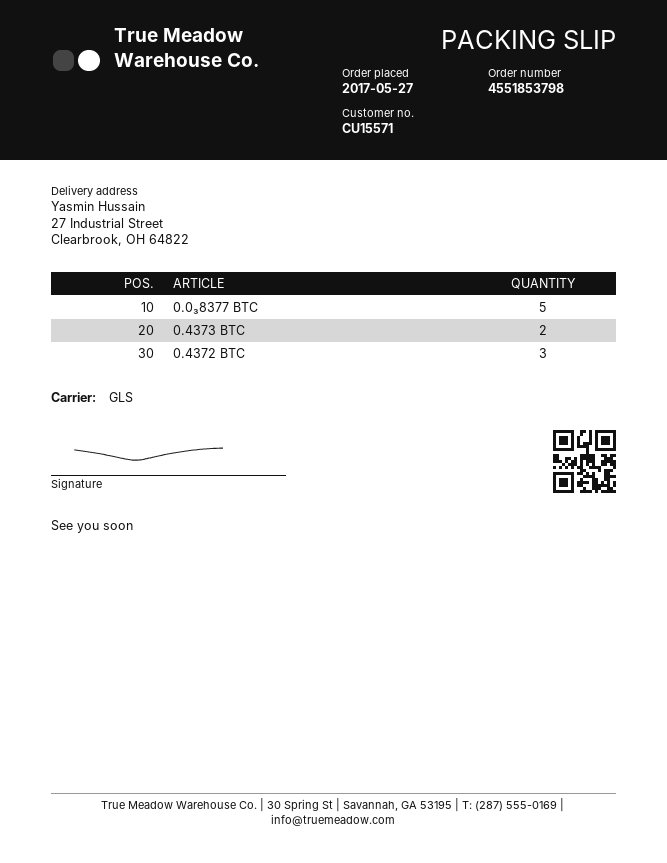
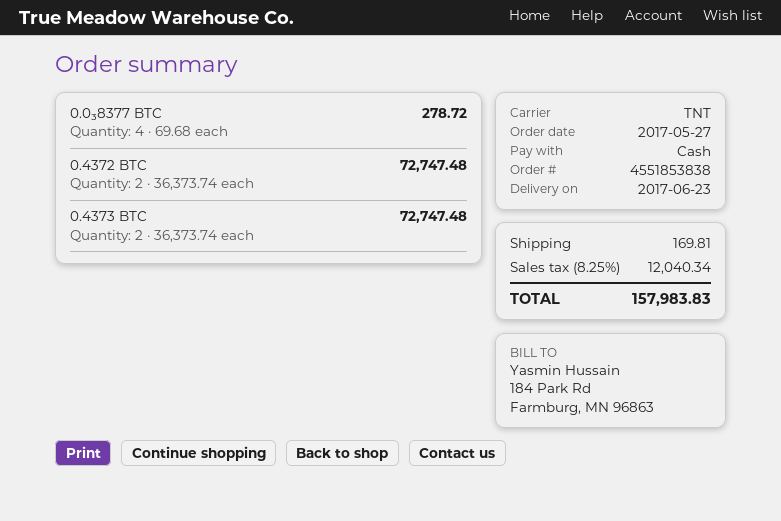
order number: 4551853798 -> 4551853838
shipping method: GLS -> TNT
0.0₃8377 BTC: 5 -> 4
0.4372 BTC: 3 -> 2

